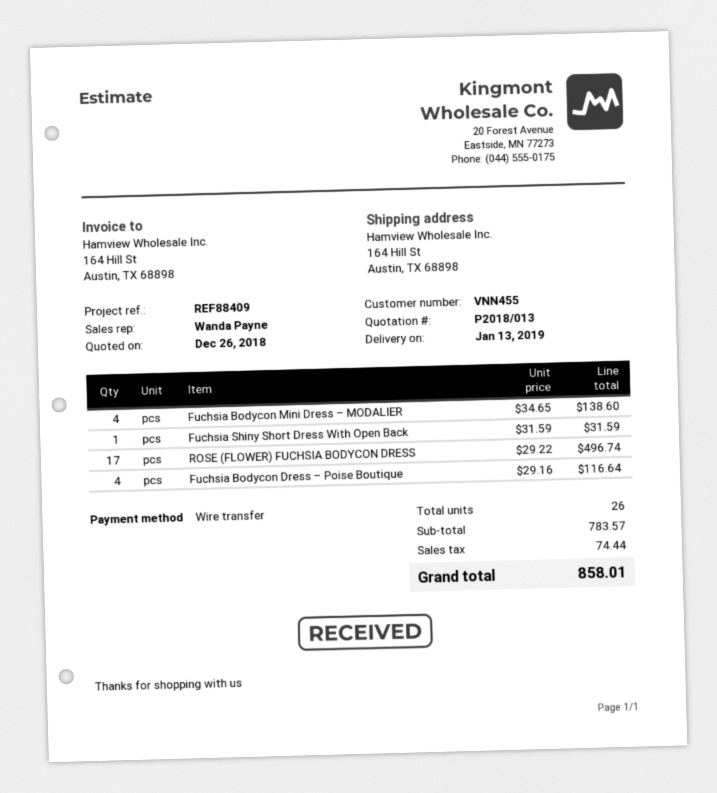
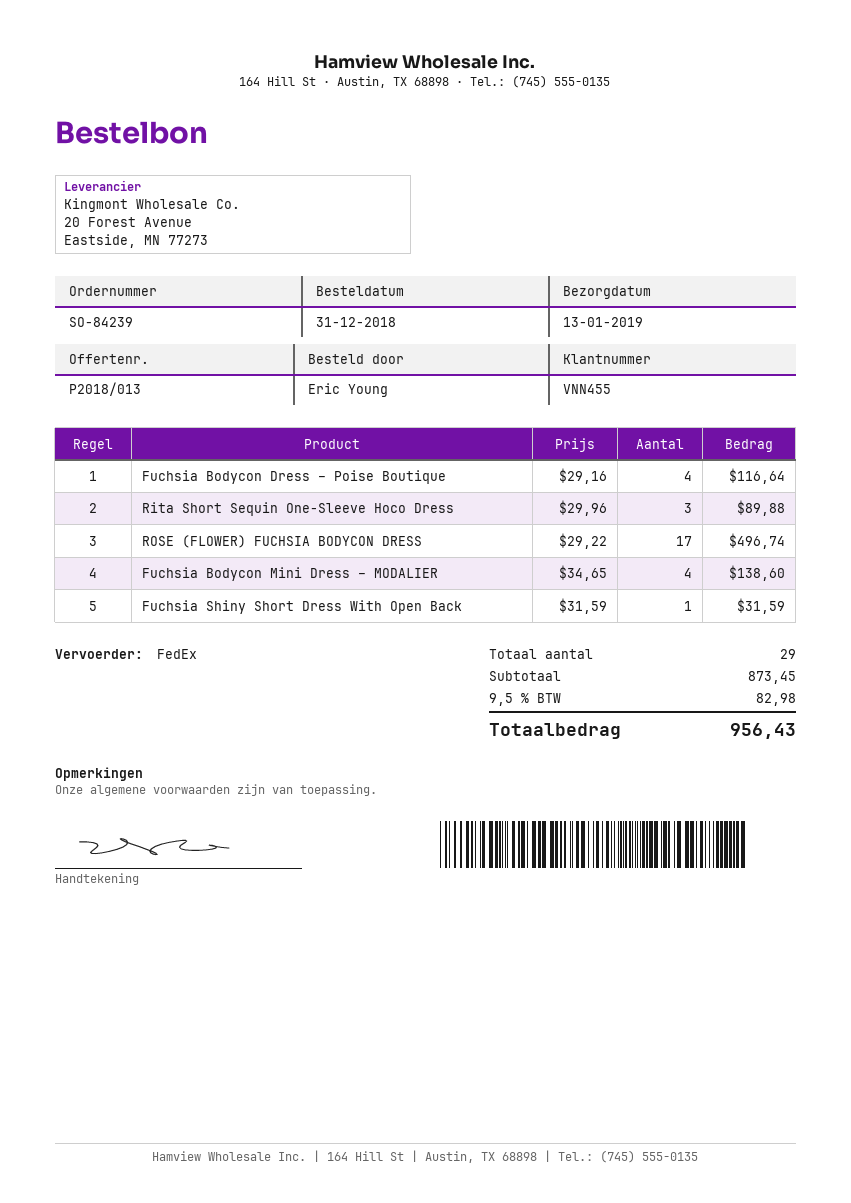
Rita Short Sequin One-Sleeve Hoco Dress: none -> 3 x 29.96 = 89.88
total quantity: 26 -> 29
subtotal: 783.57 -> 873.45
tax: 74.44 -> 82.98
total: 858.01 -> 956.43

